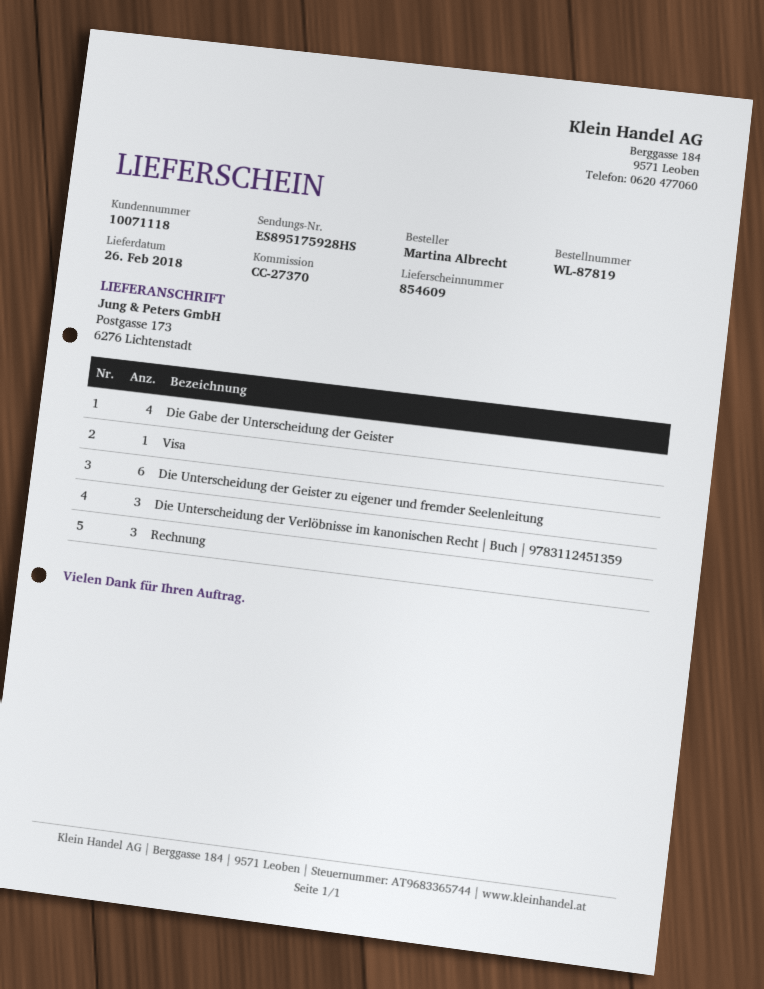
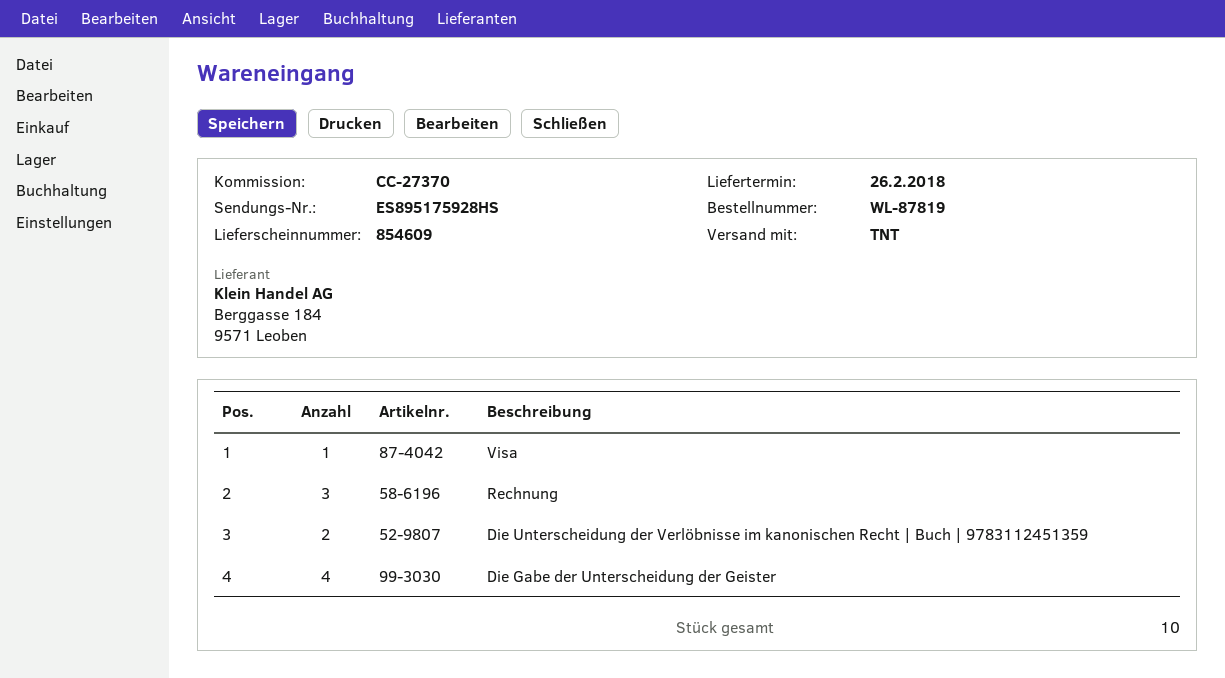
Die Unterscheidung der Geister zu eigener und fremder Seelenleitung: 6 -> none
Die Unterscheidung der Verlöbnisse im kanonischen Recht | Buch | 9783112451359: 3 -> 2

